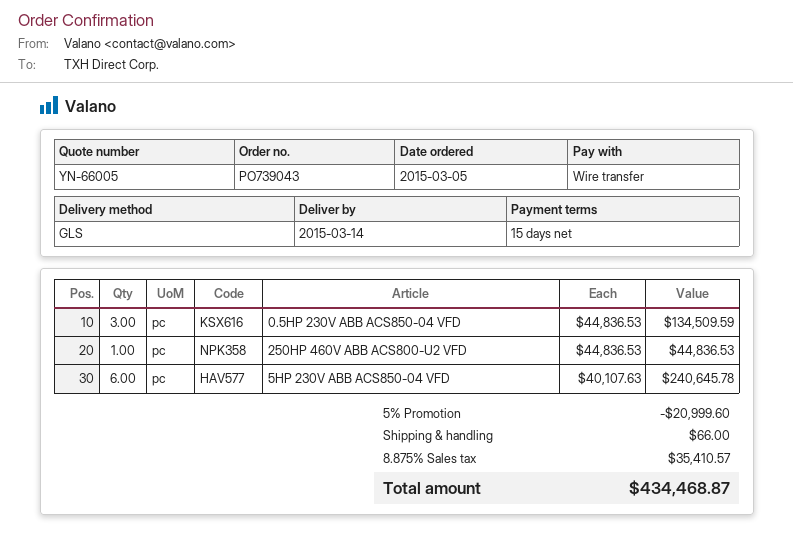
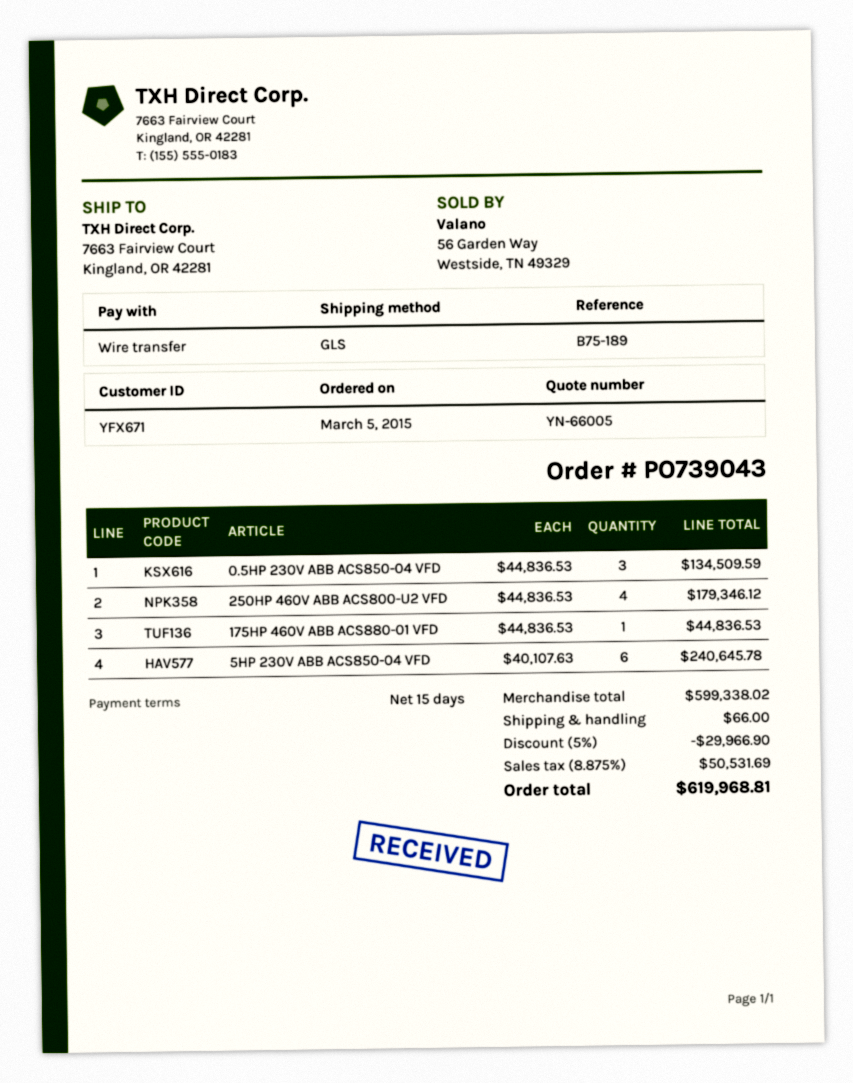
250HP 460V ABB ACS800-U2 VFD: 1 x 44836.53 = 44836.53 -> 4 x 44836.53 = 179346.12
175HP 460V ABB ACS880-01 VFD: none -> 1 x 44836.53 = 44836.53
discount: 5% = 20999.60 -> 5% = 29966.90
tax: 8.875% = 35410.57 -> 8.875% = 50531.69
total: 434468.87 -> 619968.81

